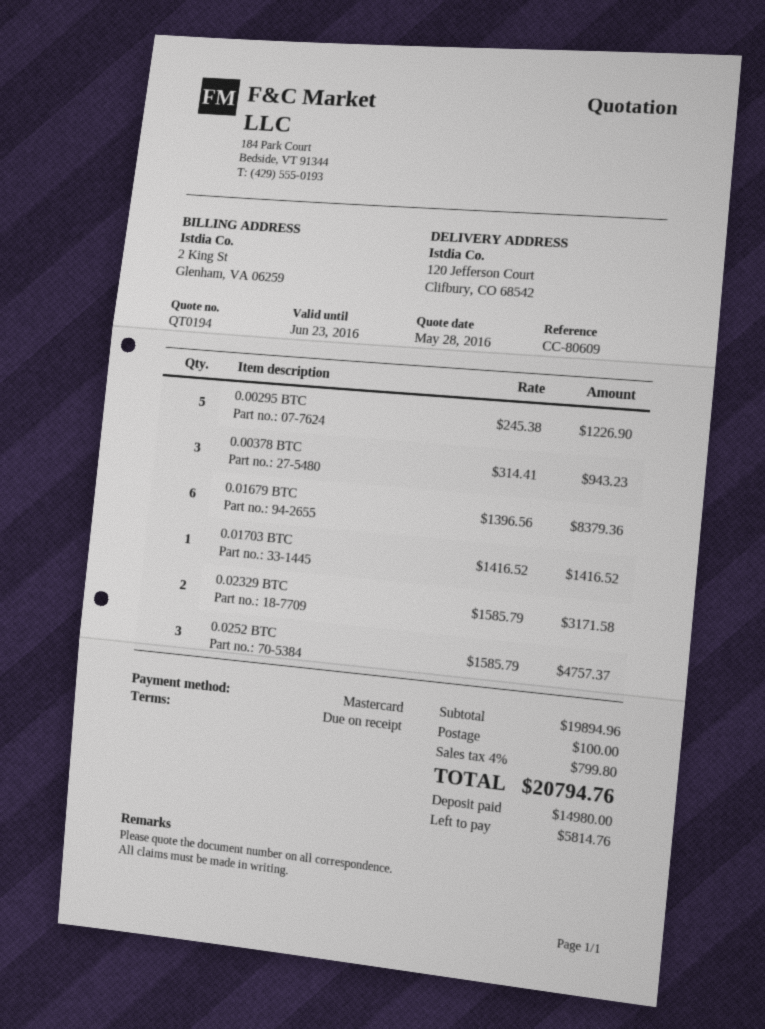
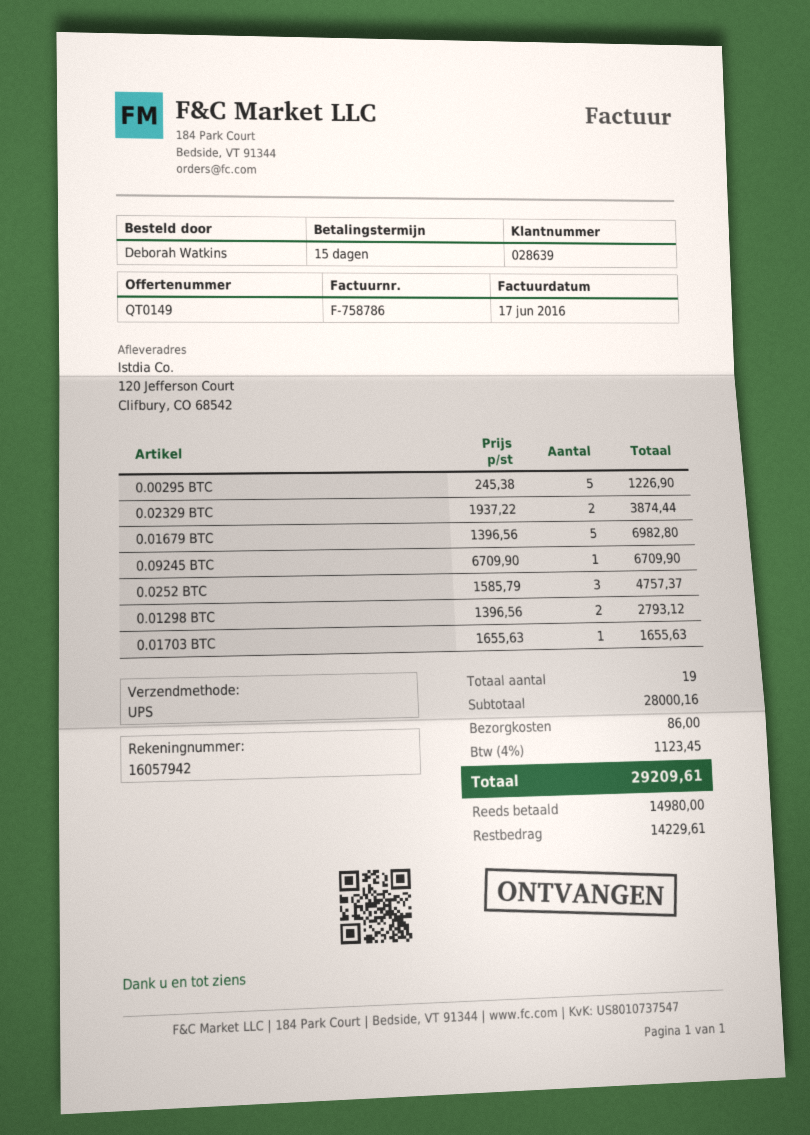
quote number: QT0194 -> QT0149
payment terms: on receipt -> 15 days
0.00378 BTC: 3 x 314.41 = 943.23 -> none
0.01679 BTC: 6 x 1396.56 = 8379.36 -> 5 x 1396.56 = 6982.80
0.01703 BTC: 1 x 1416.52 = 1416.52 -> 1 x 1655.63 = 1655.63
0.02329 BTC: 2 x 1585.79 = 3171.58 -> 2 x 1937.22 = 3874.44
0.09245 BTC: none -> 1 x 6709.90 = 6709.90
0.01298 BTC: none -> 2 x 1396.56 = 2793.12
subtotal: 19894.96 -> 28000.16
shipping: 100.00 -> 86.00
tax: 4% = 799.80 -> 4% = 1123.45
total: 20794.76 -> 29209.61
balance: 5814.76 -> 14229.61

